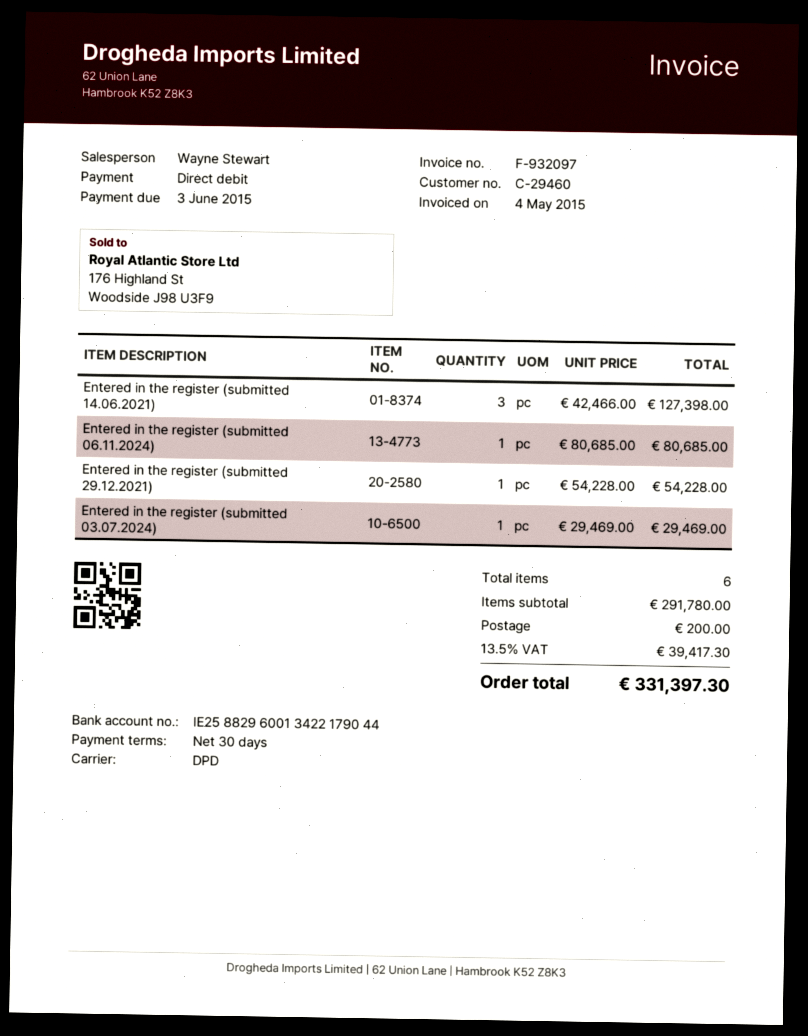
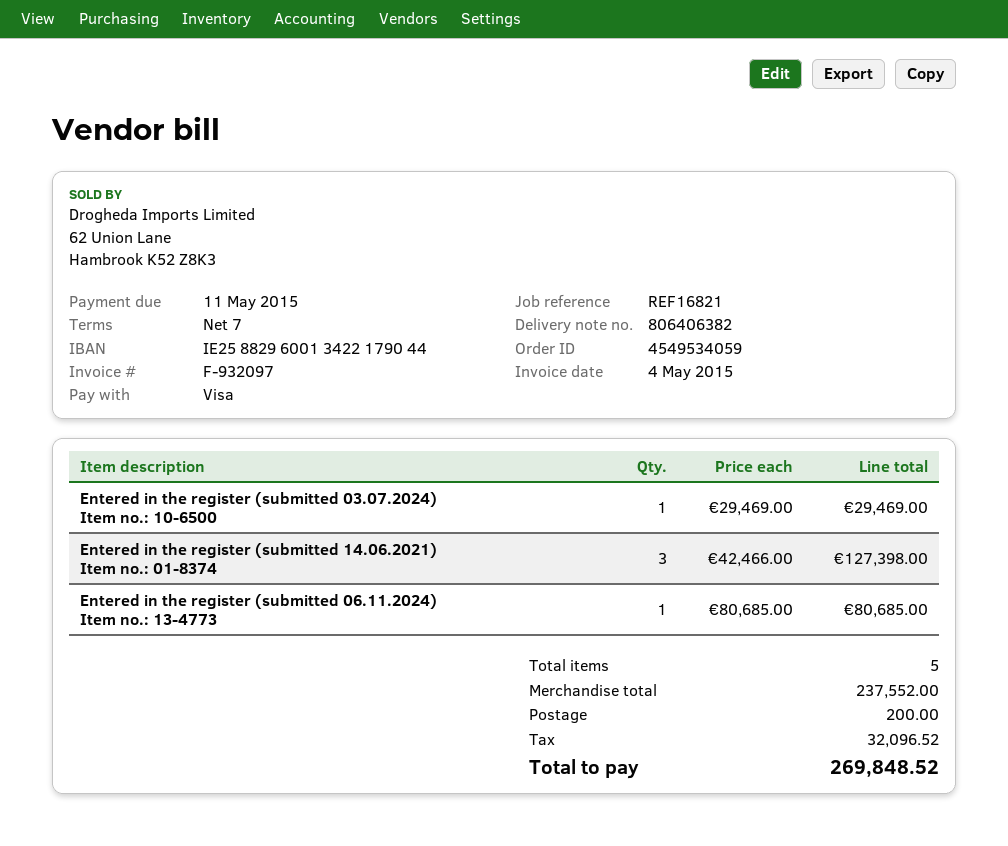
payment terms: 30 days -> 7 days
due date: 2015-06-03 -> 2015-05-11
payment method: direct debit -> Visa
Entered in the register (submitted 29.12.2021): 1 x 54228.00 = 54228.00 -> none
total quantity: 6 -> 5
subtotal: 291780.00 -> 237552.00
tax: 39417.30 -> 32096.52
total: 331397.30 -> 269848.52

